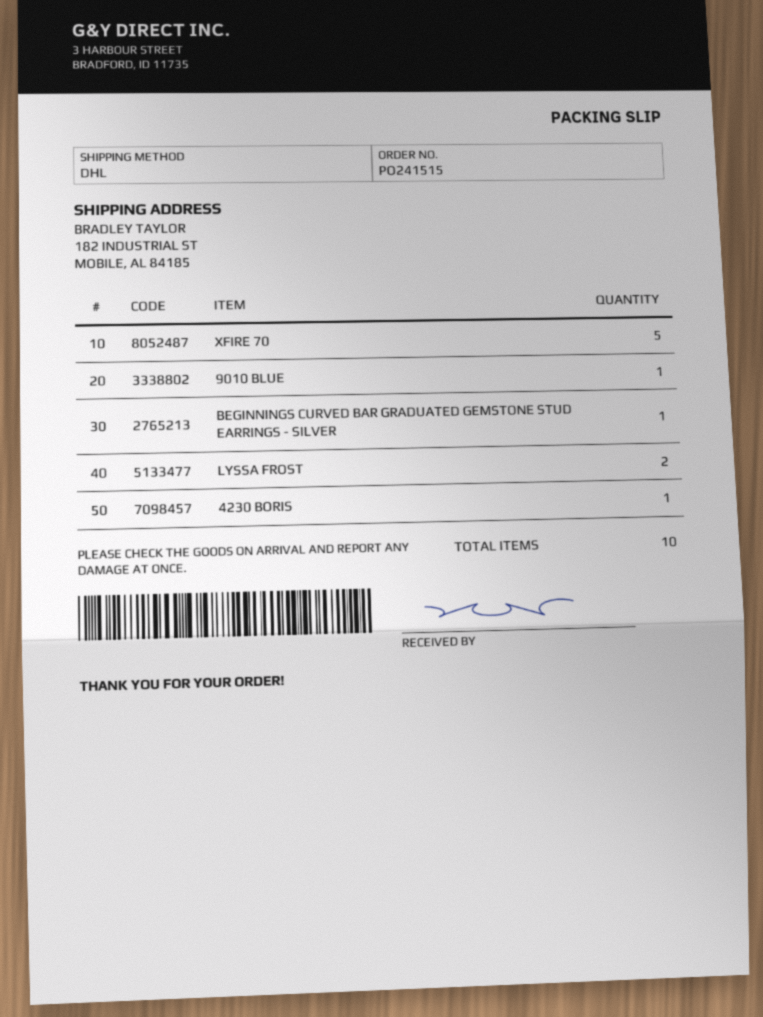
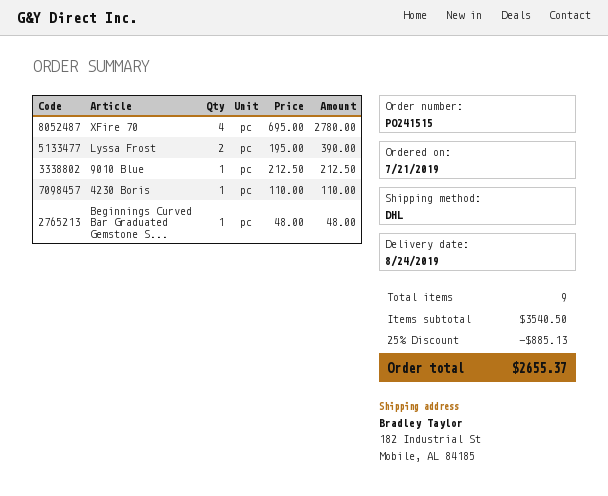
XFIRE 70: 5 -> 4
total quantity: 10 -> 9

